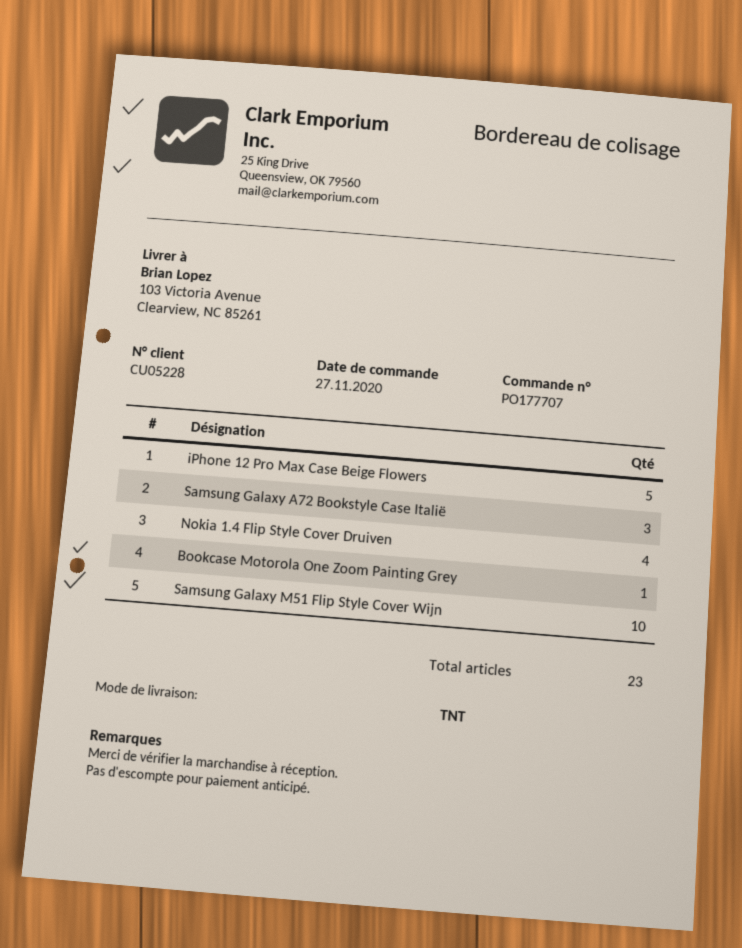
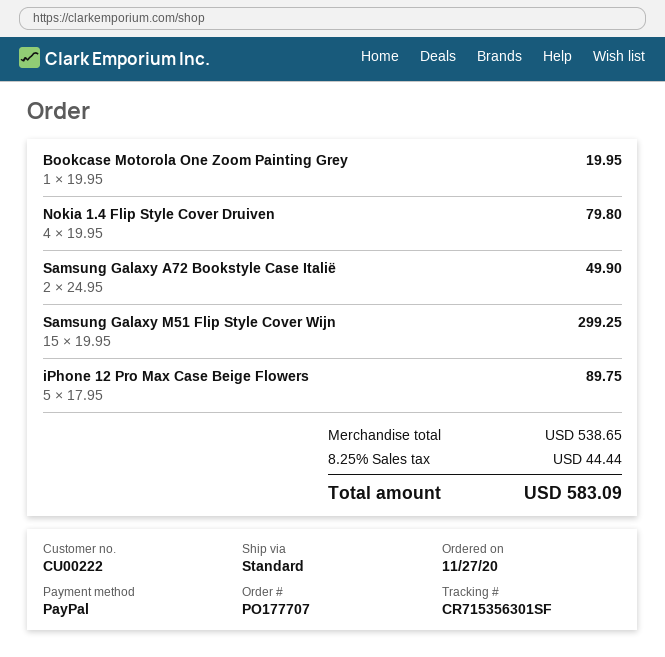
customer number: CU05228 -> CU00222
shipping method: TNT -> standard
Samsung Galaxy A72 Bookstyle Case Italië: 3 -> 2
Samsung Galaxy M51 Flip Style Cover Wijn: 10 -> 15

